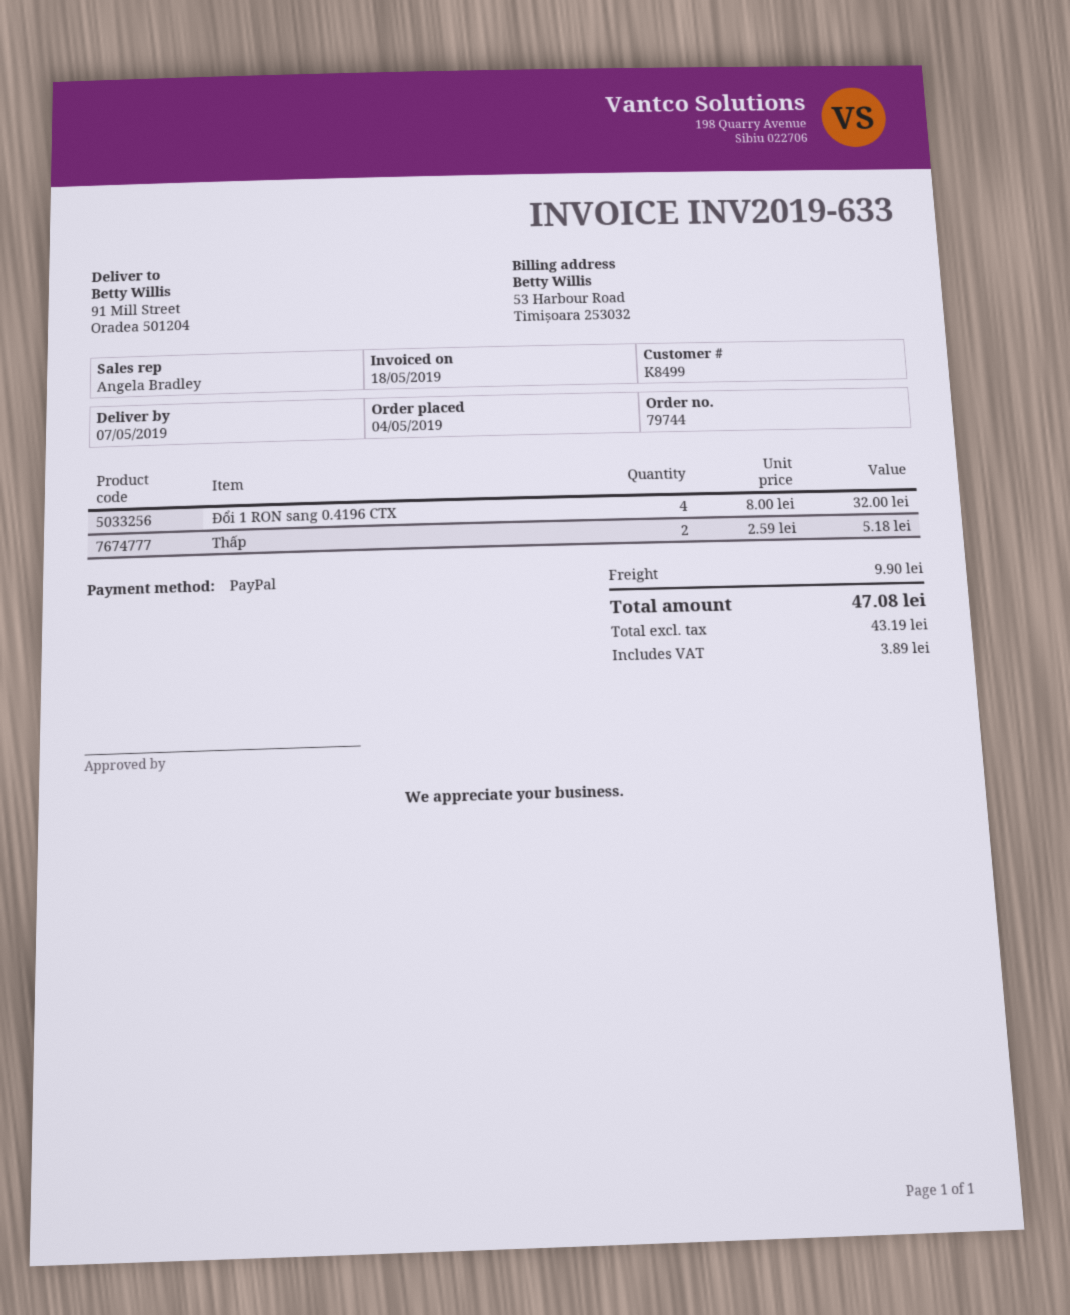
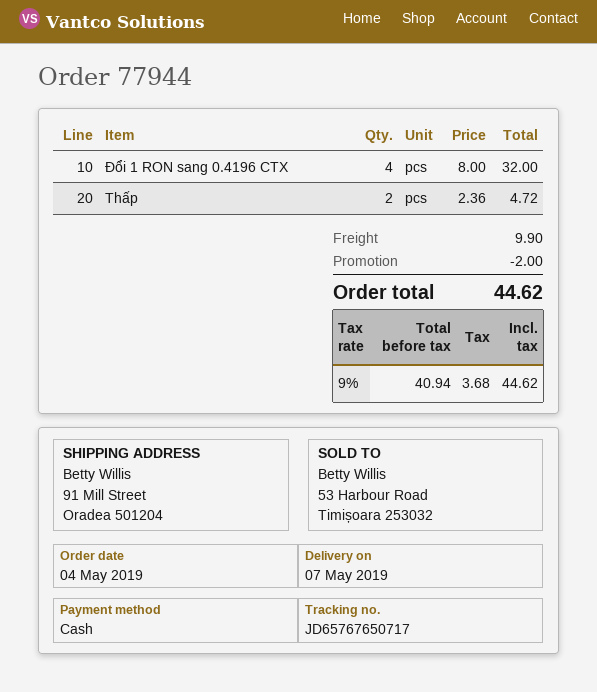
order number: 79744 -> 77944
payment method: PayPal -> cash
Thấp: 2 x 2.59 = 5.18 -> 2 x 2.36 = 4.72
discount: none -> 2.00
net: 43.19 -> 40.94
tax: 3.89 -> 3.68
total: 47.08 -> 44.62

